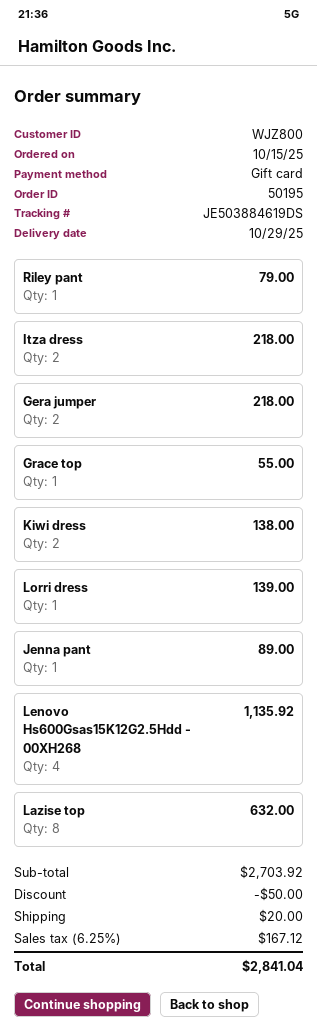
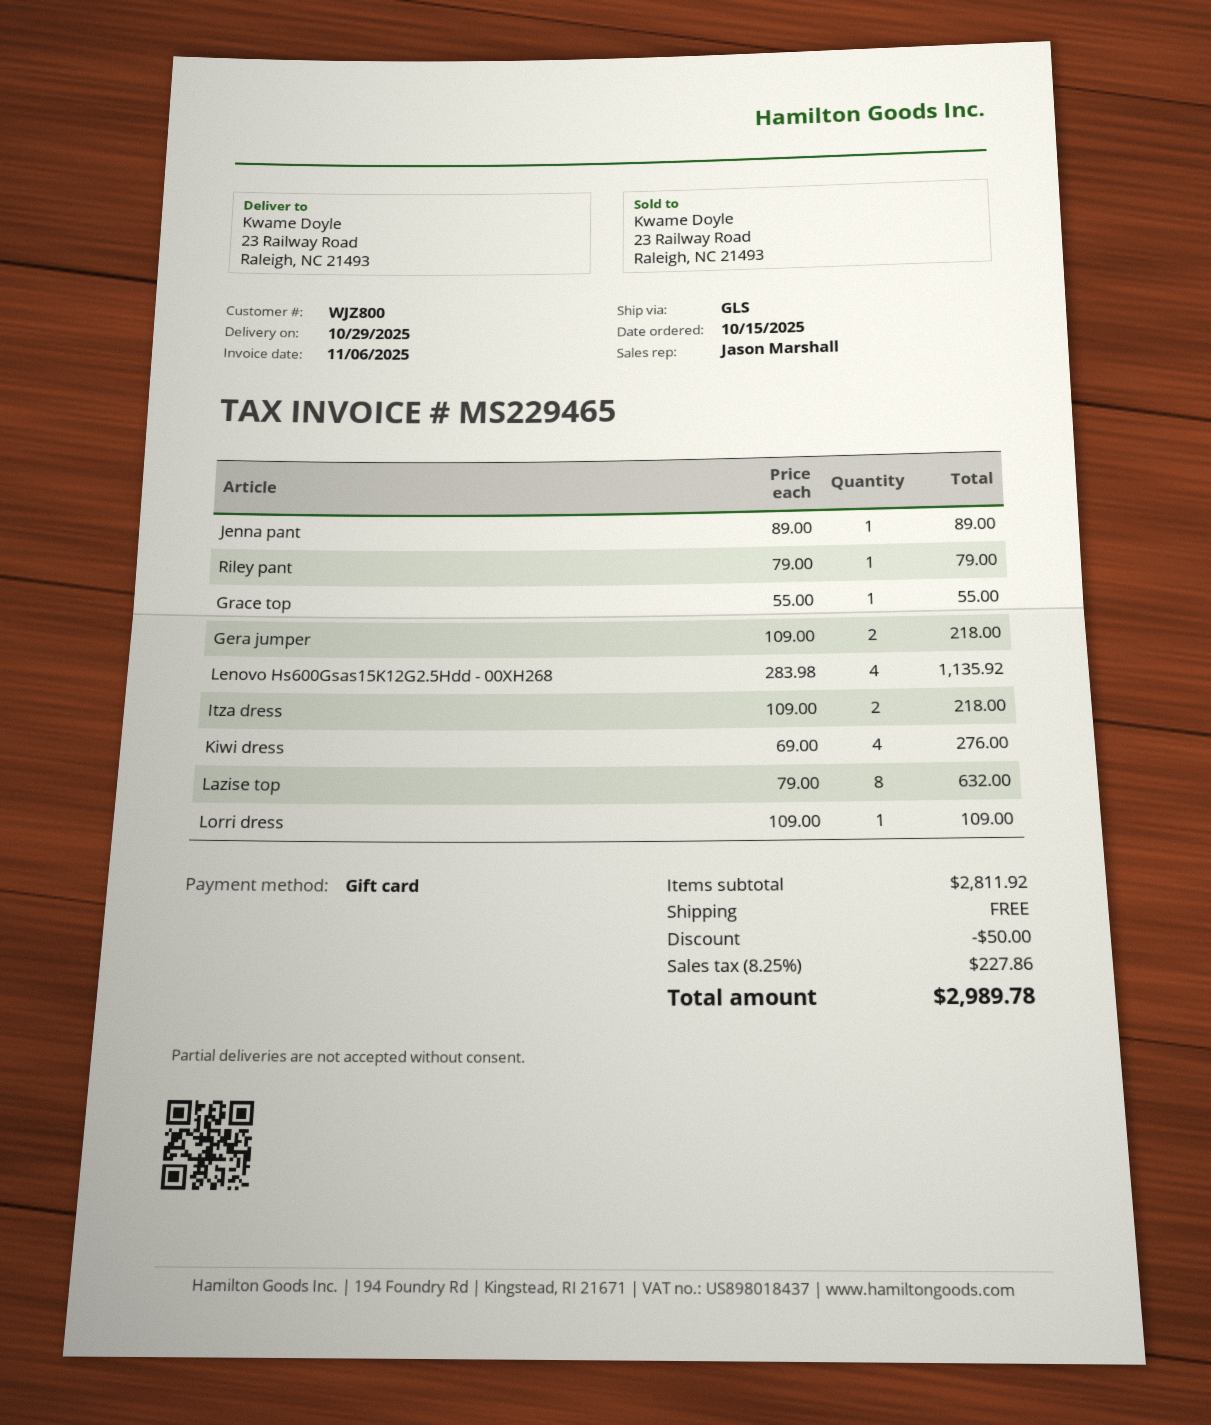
Kiwi dress: 2 for 138.00 -> 4 for 276.00
Lorri dress: 1 for 139.00 -> 1 for 109.00
subtotal: 2703.92 -> 2811.92
shipping: 20.00 -> 0.00
tax: 6.25% = 167.12 -> 8.25% = 227.86
total: 2841.04 -> 2989.78

